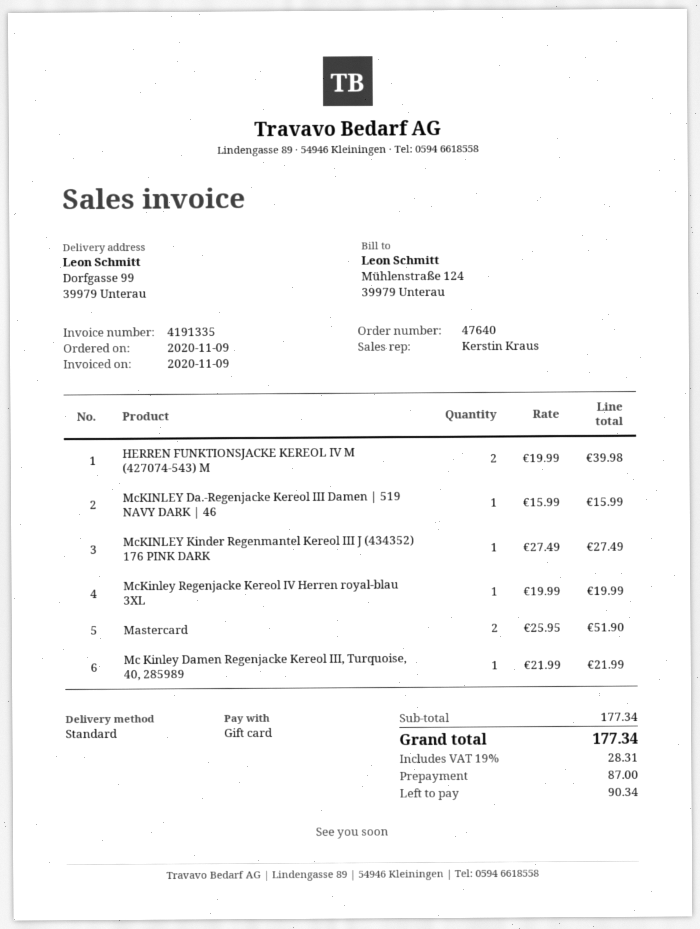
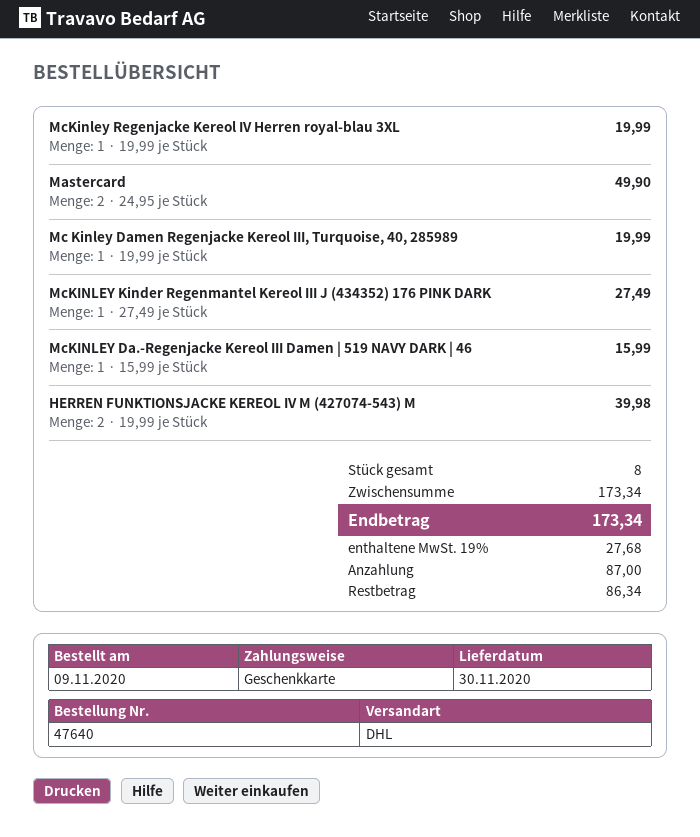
shipping method: standard -> DHL
Mastercard: 2 x 25.95 = 51.90 -> 2 x 24.95 = 49.90
Mc Kinley Damen Regenjacke Kereol III, Turquoise, 40, 285989: 1 x 21.99 = 21.99 -> 1 x 19.99 = 19.99
subtotal: 177.34 -> 173.34
tax: 19% = 28.31 -> 19% = 27.68
total: 177.34 -> 173.34
balance: 90.34 -> 86.34

